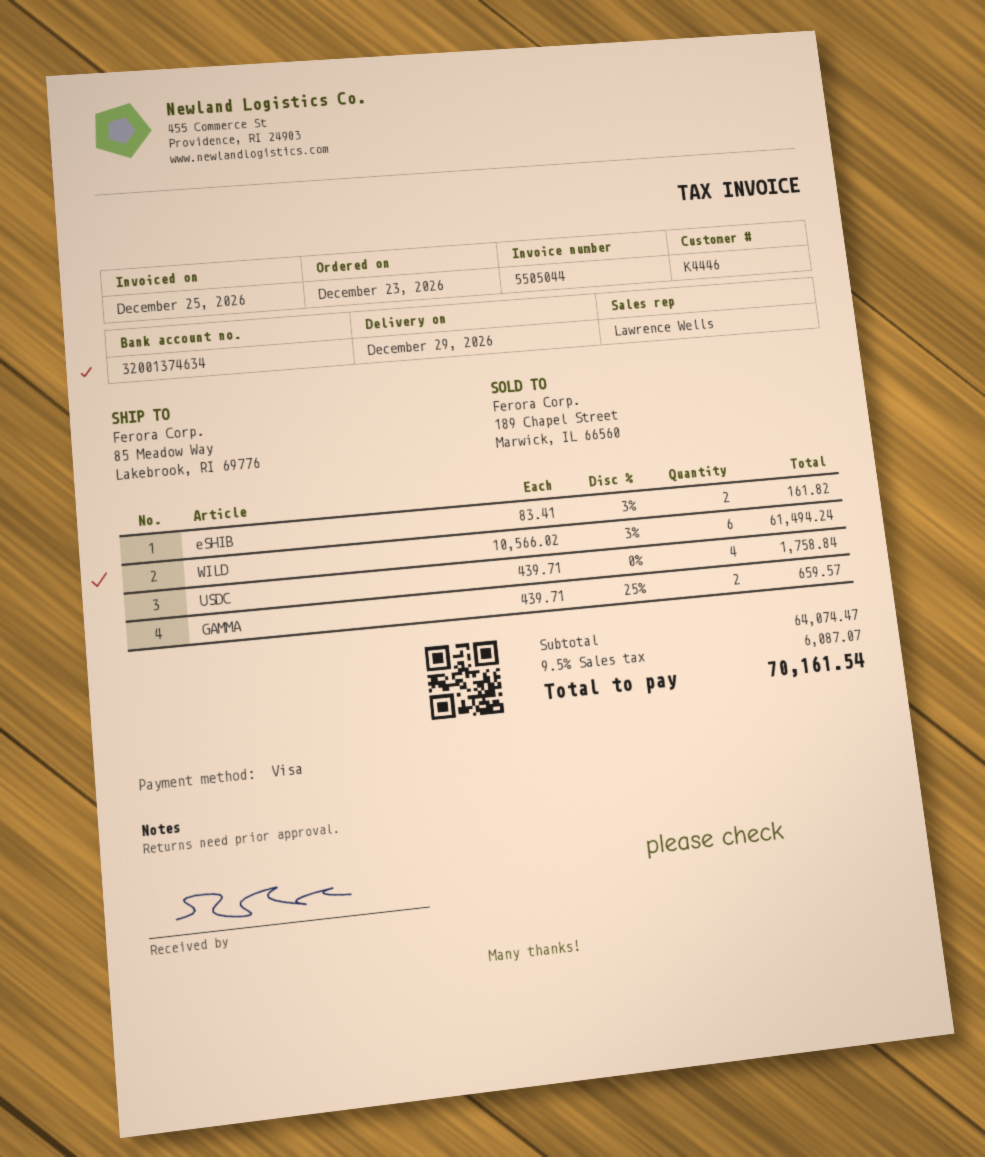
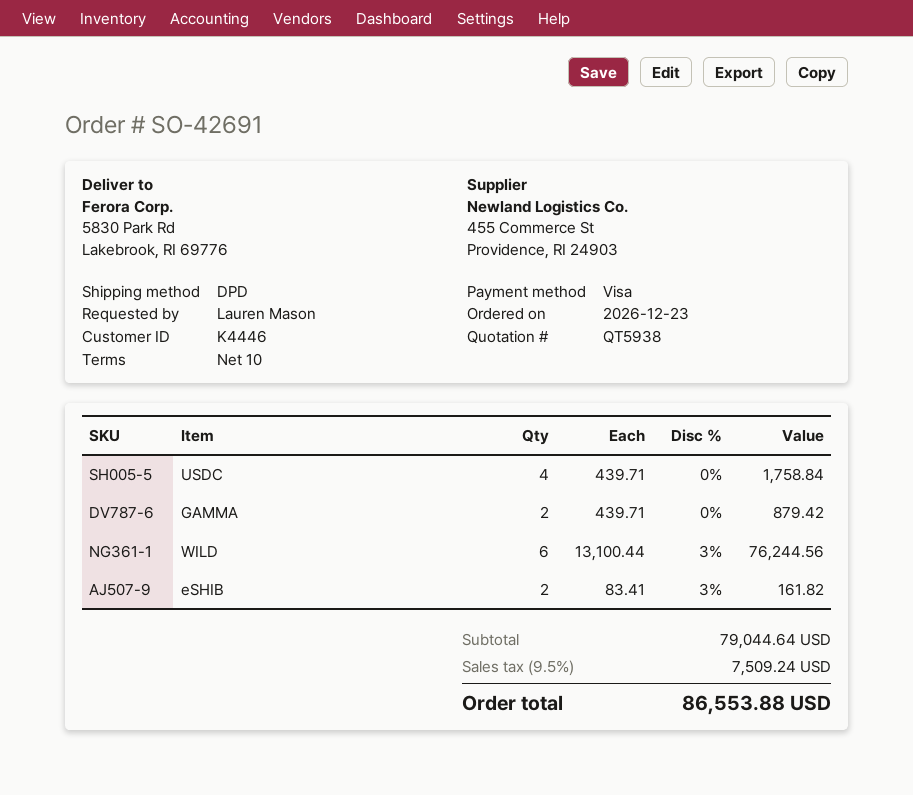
ship to: 85 Meadow Way, Lakebrook, RI 69776 -> 5830 Park Rd, Lakebrook, RI 69776
WILD: 6 x 10566.02 - 3% = 61494.24 -> 6 x 13100.44 - 3% = 76244.56
GAMMA: 2 x 439.71 - 25% = 659.57 -> 2 x 439.71 = 879.42
subtotal: 64074.47 -> 79044.64
tax: 9.5% = 6087.07 -> 9.5% = 7509.24
total: 70161.54 -> 86553.88

